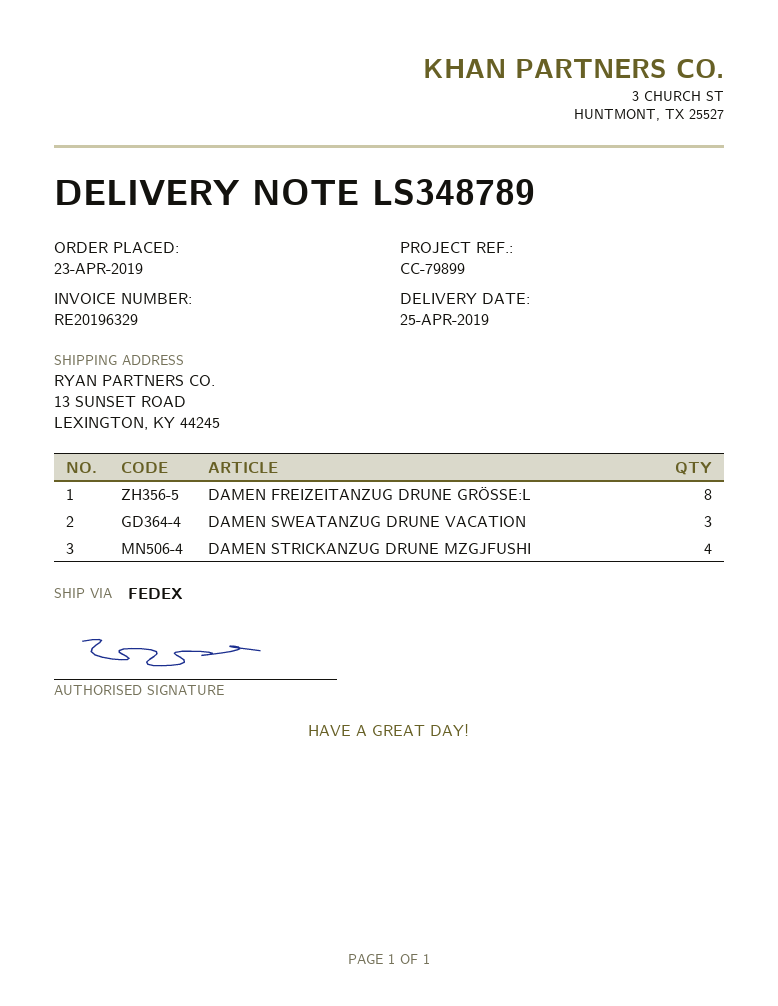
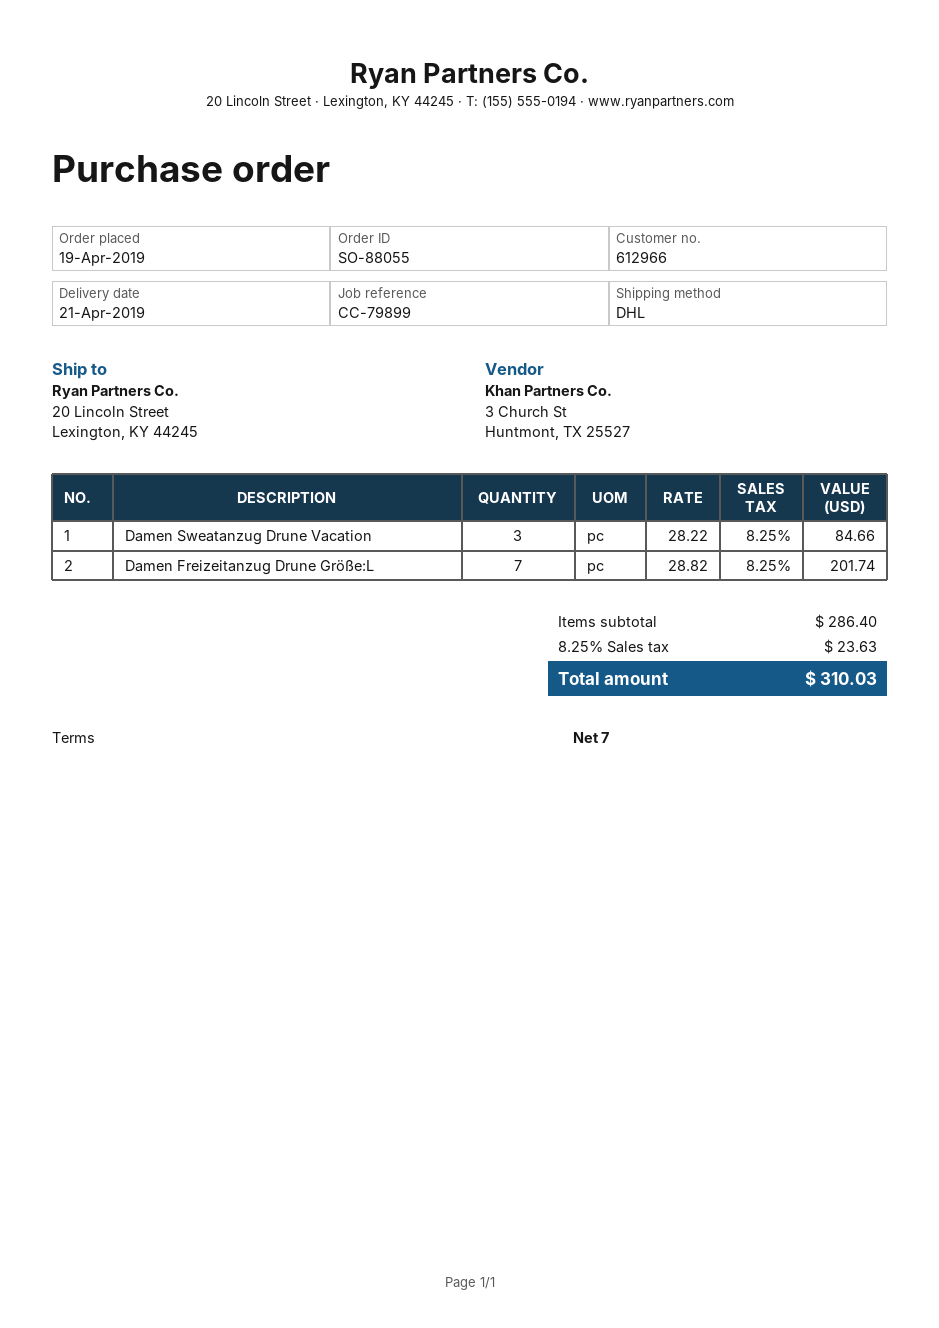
order date: 2019-04-23 -> 2019-04-19
delivery date: 2019-04-25 -> 2019-04-21
shipping method: FedEx -> DHL
ship to: 13 SUNSET ROAD, LEXINGTON, KY 44245 -> 20 Lincoln Street, Lexington, KY 44245
DAMEN FREIZEITANZUG DRUNE GRÖSSE:L: 8 -> 7
DAMEN STRICKANZUG DRUNE MZGJFUSHI: 4 -> none

